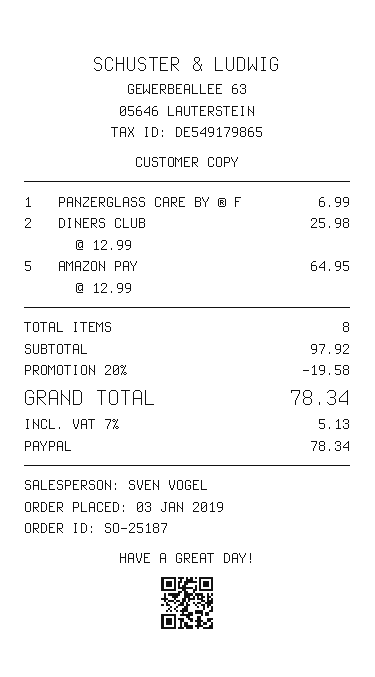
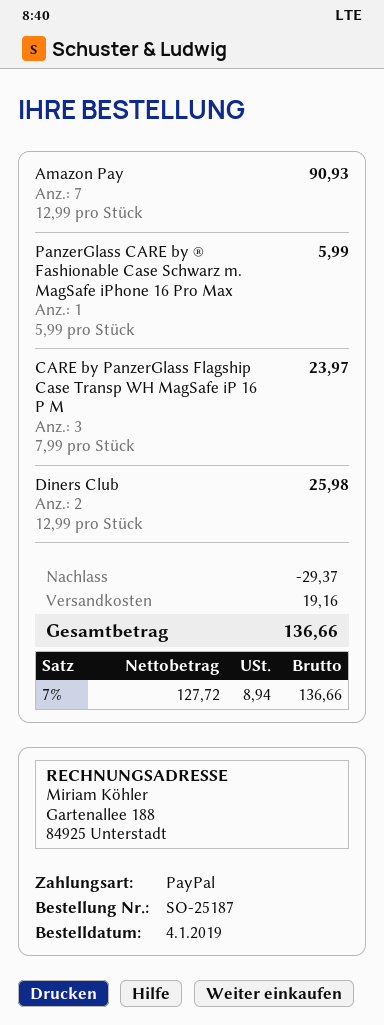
order date: 2019-01-03 -> 2019-01-04
PANZERGLASS CARE BY ® F: 1 x 6.99 = 6.99 -> 1 x 5.99 = 5.99
AMAZON PAY: 5 x 12.99 = 64.95 -> 7 x 12.99 = 90.93
CARE by PanzerGlass Flagship Case Transp WH MagSafe iP 16 P M: none -> 3 x 7.99 = 23.97
discount: 19.58 -> 29.37
shipping: none -> 19.16
tax: 7% = 5.13 -> 7% = 8.94
total: 78.34 -> 136.66

